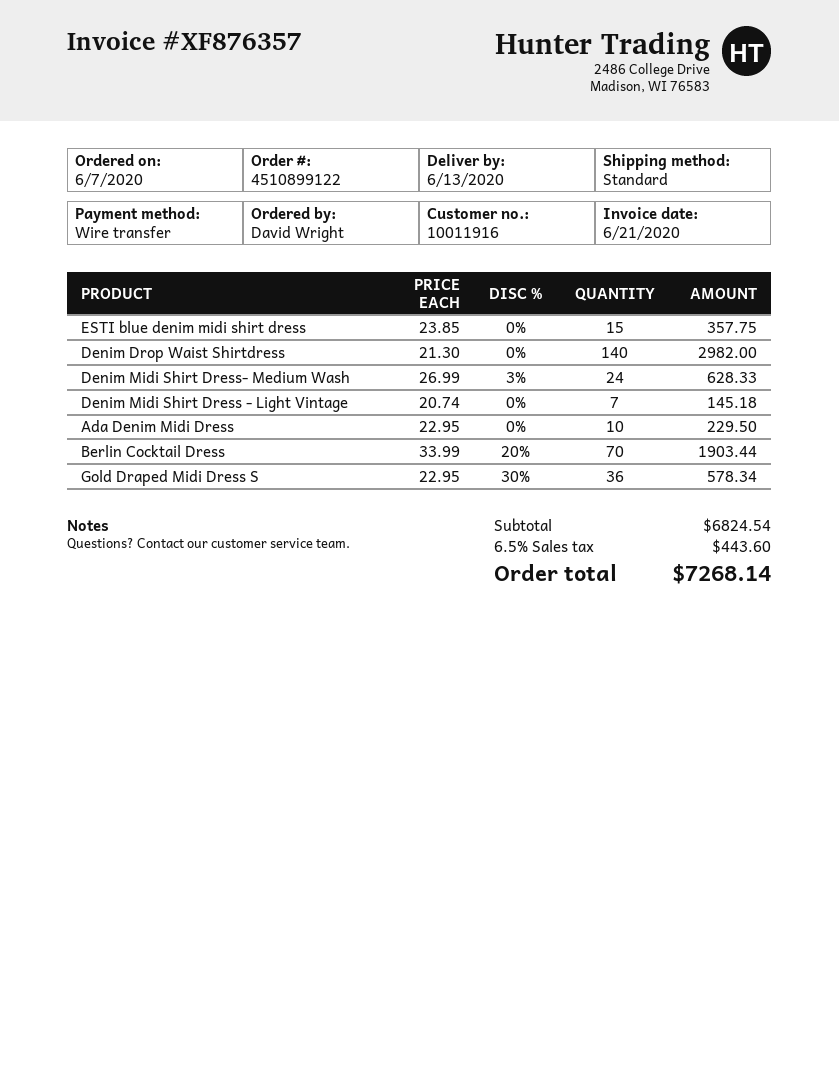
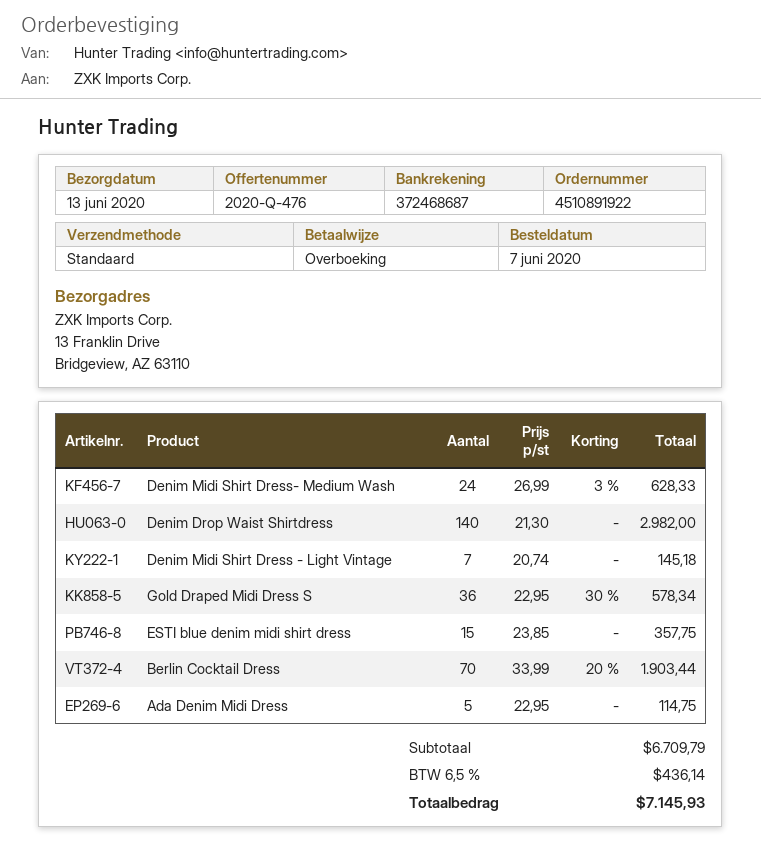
order number: 4510899122 -> 4510891922
Ada Denim Midi Dress: 10 x 22.95 = 229.50 -> 5 x 22.95 = 114.75
subtotal: 6824.54 -> 6709.79
tax: 6.5% = 443.60 -> 6.5% = 436.14
total: 7268.14 -> 7145.93

